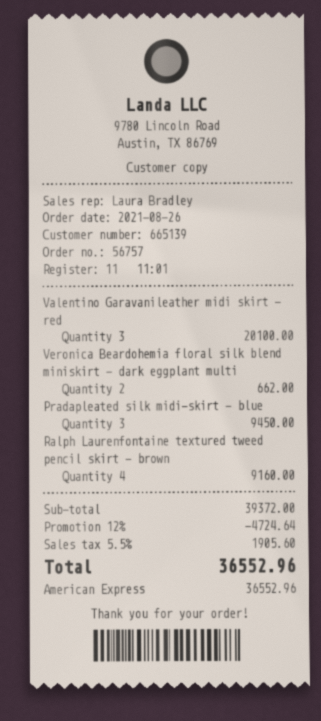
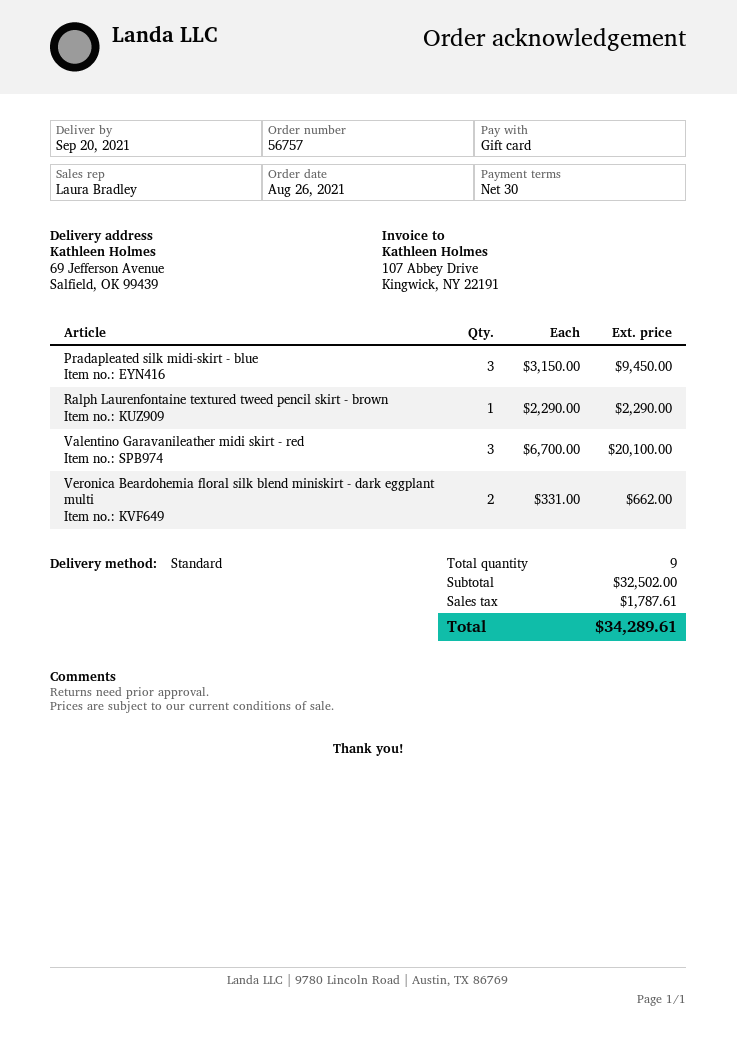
payment method: American Express -> gift card
Ralph Laurenfontaine textured tweed pencil skirt - brown: 4 for 9160.00 -> 1 for 2290.00
subtotal: 39372.00 -> 32502.00
discount: 12% = 4724.64 -> none
tax: 1905.60 -> 1787.61
total: 36552.96 -> 34289.61

